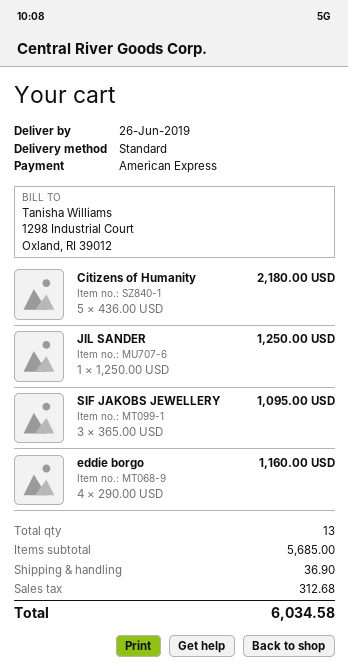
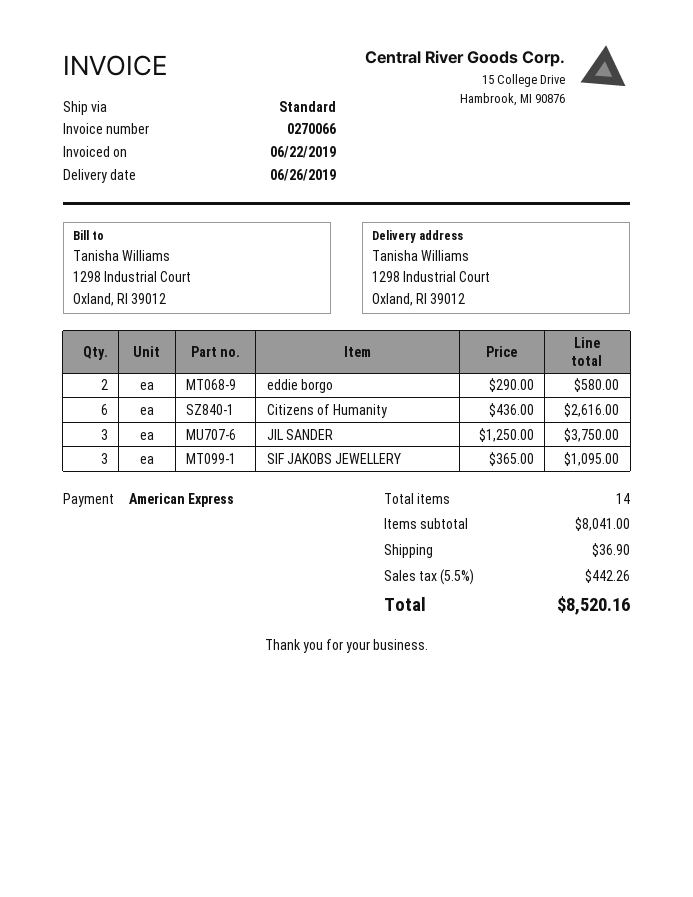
Citizens of Humanity: 5 x 436.00 = 2180.00 -> 6 x 436.00 = 2616.00
JIL SANDER: 1 x 1250.00 = 1250.00 -> 3 x 1250.00 = 3750.00
eddie borgo: 4 x 290.00 = 1160.00 -> 2 x 290.00 = 580.00
total quantity: 13 -> 14
subtotal: 5685.00 -> 8041.00
tax: 312.68 -> 442.26
total: 6034.58 -> 8520.16

